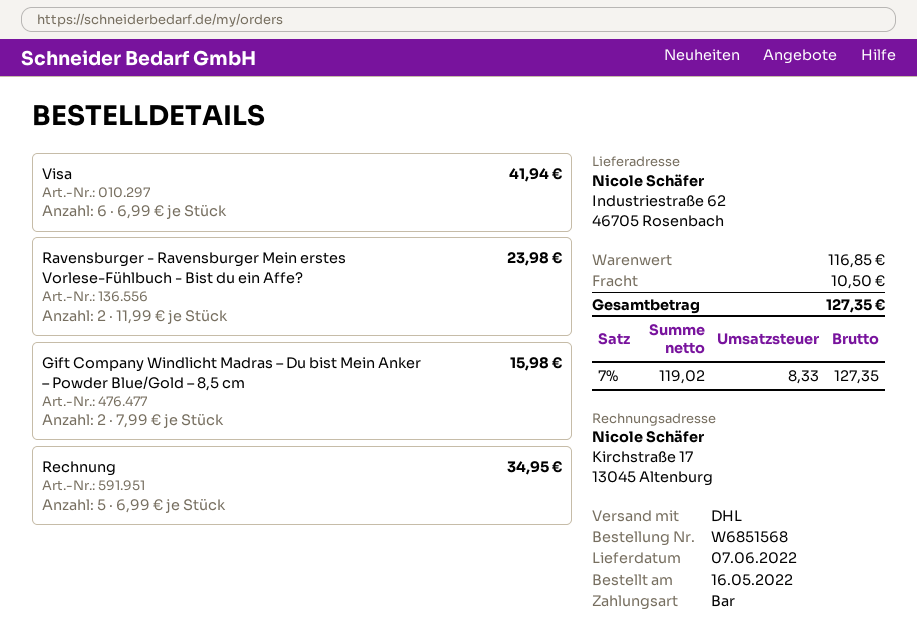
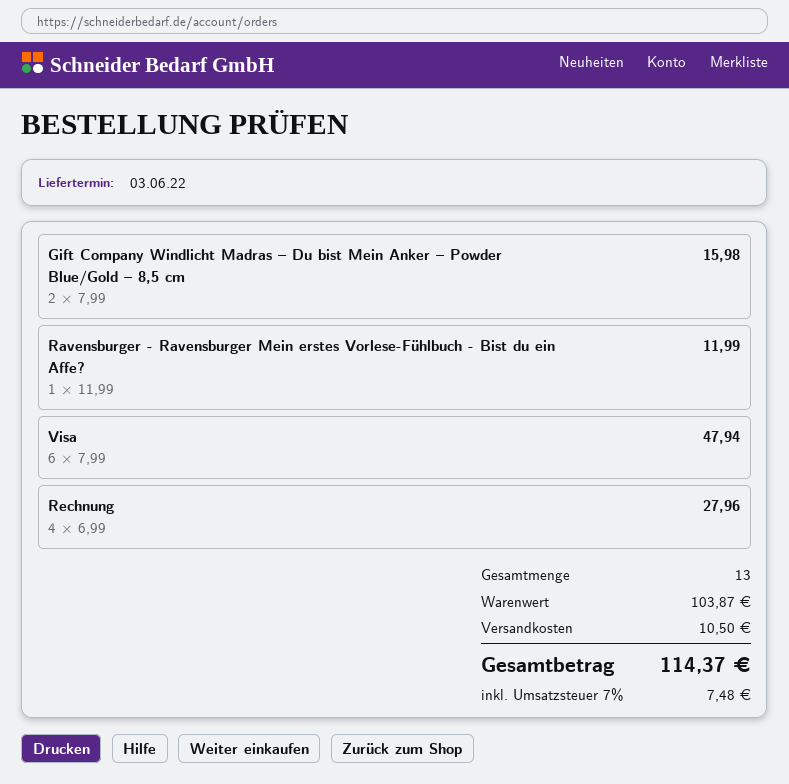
delivery date: 2022-06-07 -> 2022-06-03
Visa: 6 x 6.99 = 41.94 -> 6 x 7.99 = 47.94
Ravensburger - Ravensburger Mein erstes Vorlese-Fühlbuch - Bist du ein Affe?: 2 x 11.99 = 23.98 -> 1 x 11.99 = 11.99
Rechnung: 5 x 6.99 = 34.95 -> 4 x 6.99 = 27.96
subtotal: 116.85 -> 103.87
tax: 7% = 8.33 -> 7% = 7.48
total: 127.35 -> 114.37

